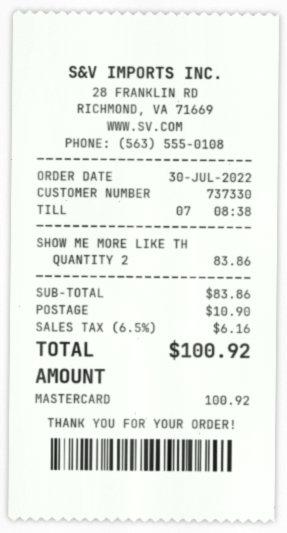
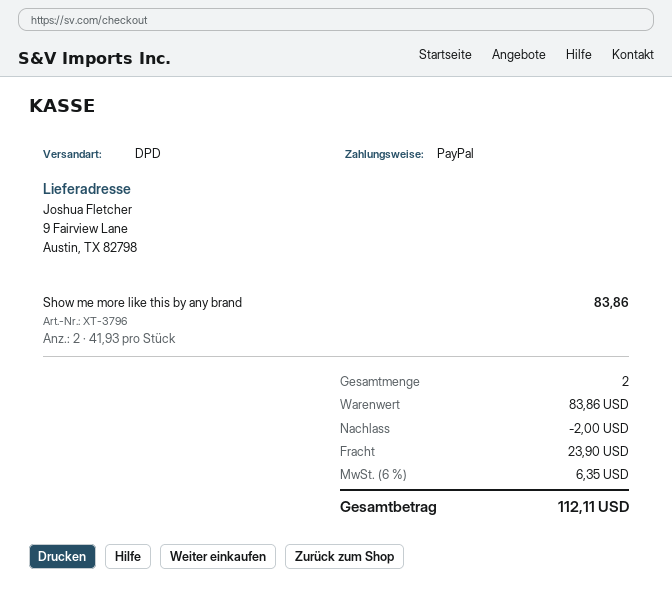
payment method: Mastercard -> PayPal
discount: none -> 2.00
shipping: 10.90 -> 23.90
tax: 6.5% = 6.16 -> 6% = 6.35
total: 100.92 -> 112.11

